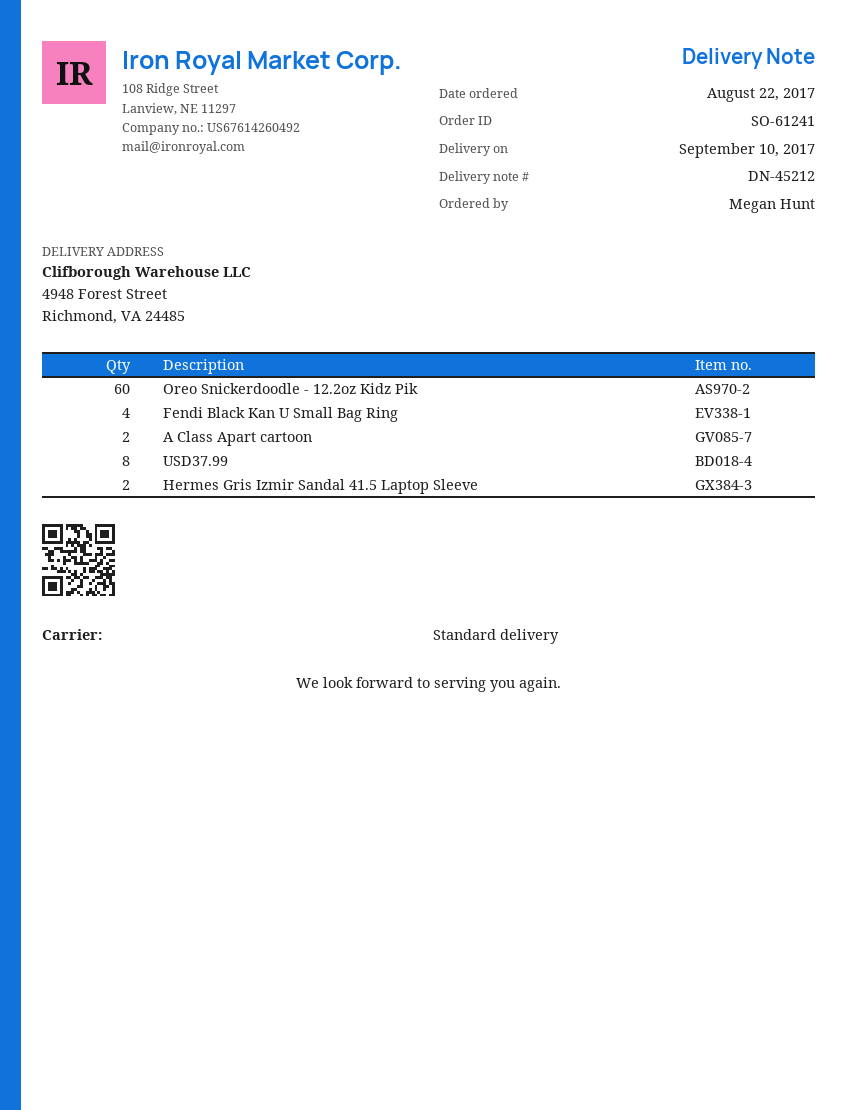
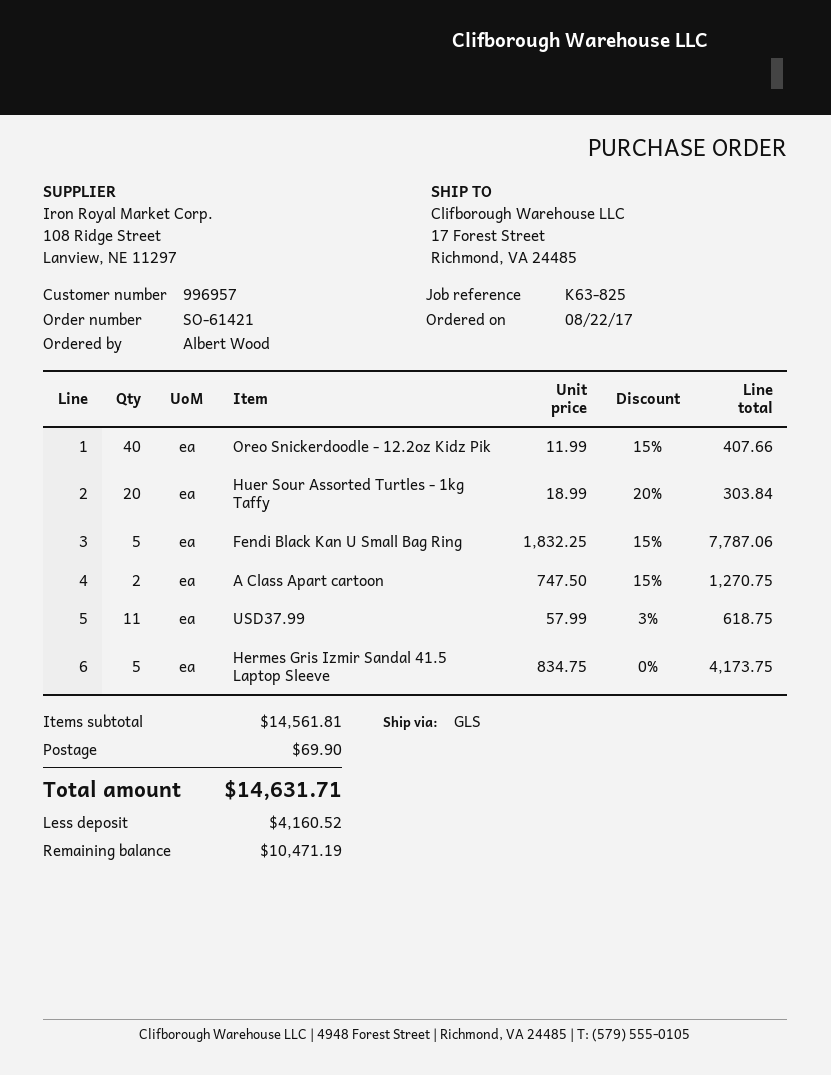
order number: SO-61241 -> SO-61421
ordered by: Megan Hunt -> Albert Wood
shipping method: standard -> GLS
ship to: 4948 Forest Street, Richmond, VA 24485 -> 17 Forest Street, Richmond, VA 24485
Oreo Snickerdoodle - 12.2oz Kidz Pik: 60 -> 40
Fendi Black Kan U Small Bag Ring: 4 -> 5
USD37.99: 8 -> 11
Hermes Gris Izmir Sandal 41.5 Laptop Sleeve: 2 -> 5
Huer Sour Assorted Turtles - 1kg Taffy: none -> 20

